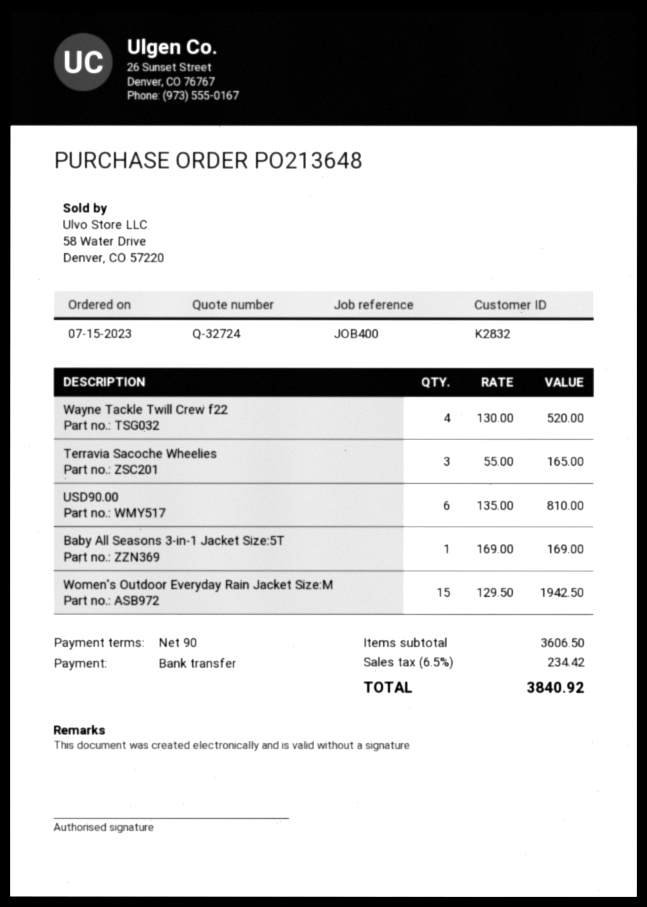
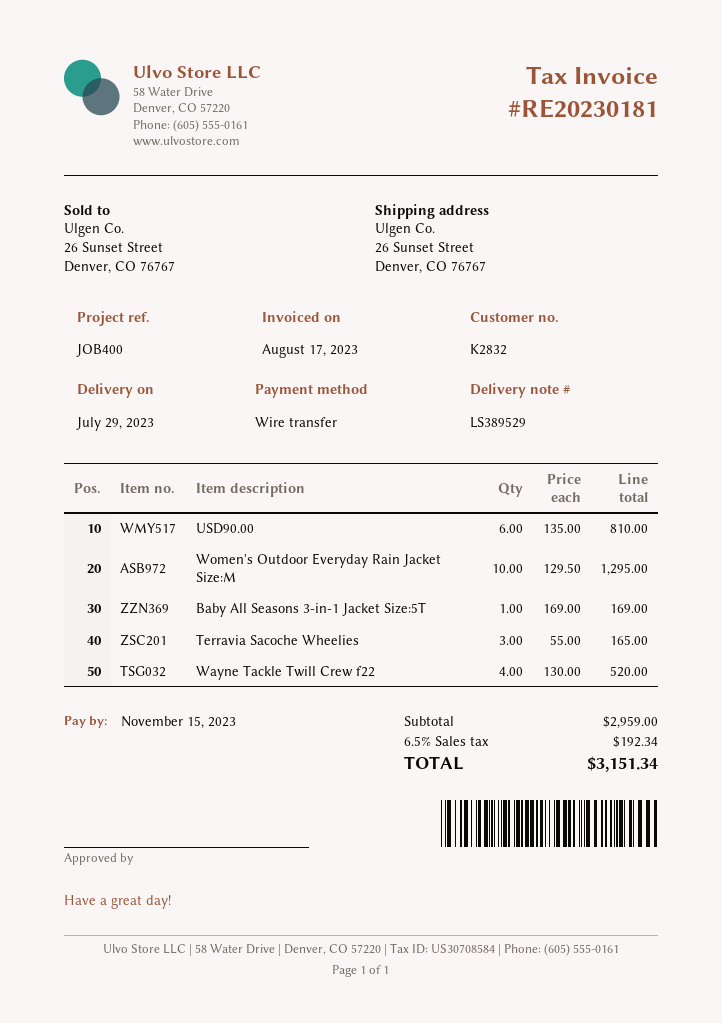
Women's Outdoor Everyday Rain Jacket Size:M: 15 x 129.50 = 1942.50 -> 10 x 129.50 = 1295.00
subtotal: 3606.50 -> 2959.00
tax: 6.5% = 234.42 -> 6.5% = 192.34
total: 3840.92 -> 3151.34

